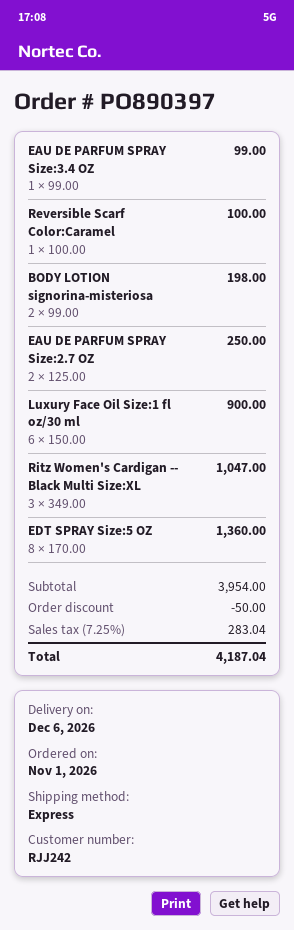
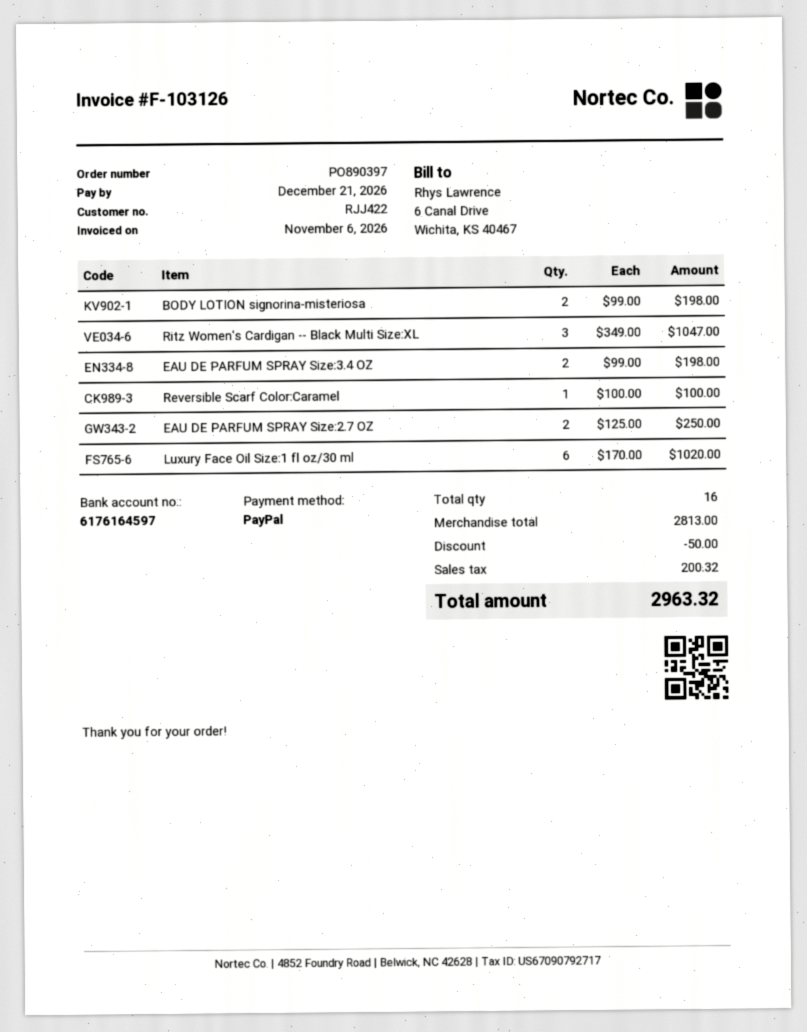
customer number: RJJ242 -> RJJ422
EAU DE PARFUM SPRAY Size:3.4 OZ: 1 x 99.00 = 99.00 -> 2 x 99.00 = 198.00
Luxury Face Oil Size:1 fl oz/30 ml: 6 x 150.00 = 900.00 -> 6 x 170.00 = 1020.00
EDT SPRAY Size:5 OZ: 8 x 170.00 = 1360.00 -> none
subtotal: 3954.00 -> 2813.00
tax: 283.04 -> 200.32
total: 4187.04 -> 2963.32

